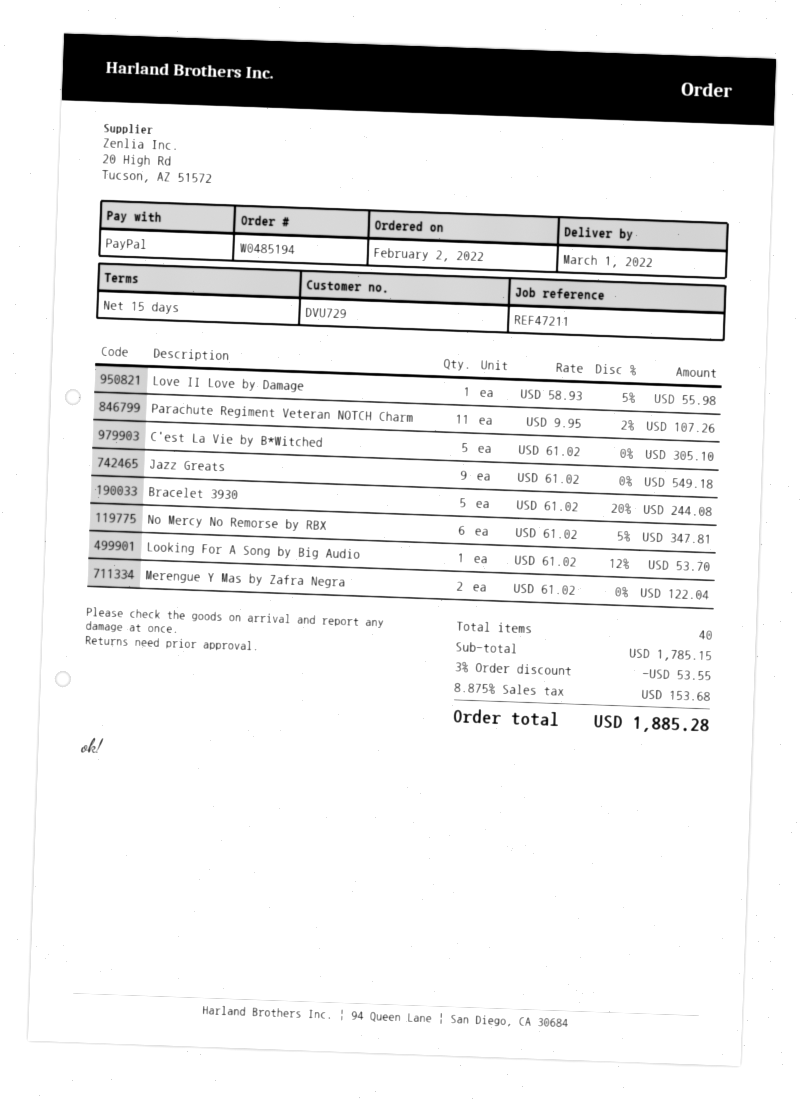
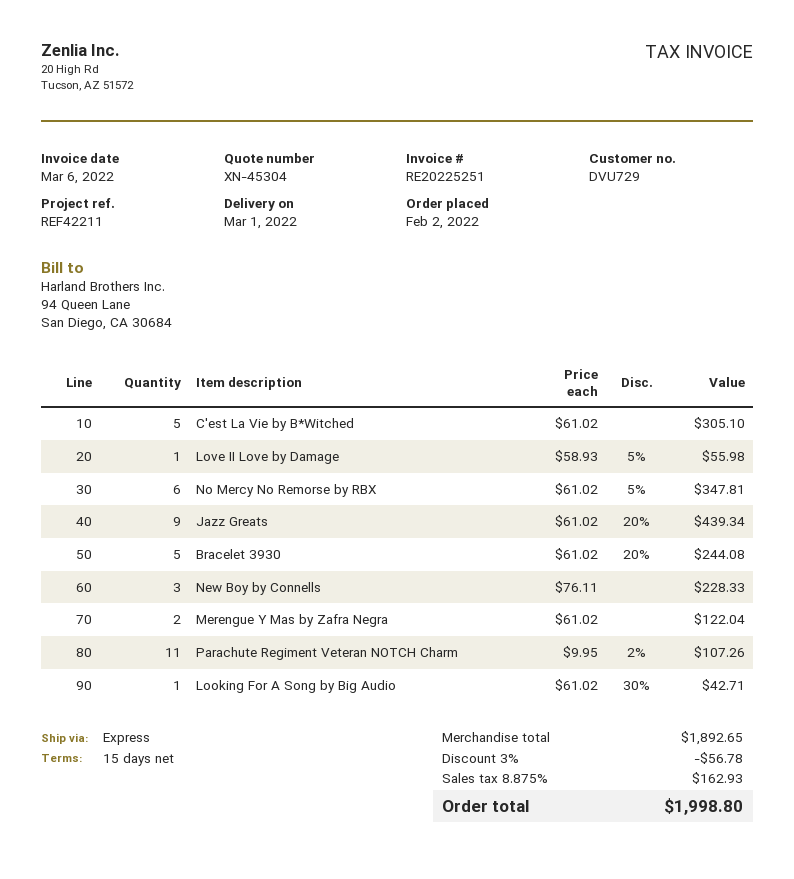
reference: REF47211 -> REF42211
Jazz Greats: 9 x 61.02 = 549.18 -> 9 x 61.02 - 20% = 439.34
Looking For A Song by Big Audio: 1 x 61.02 - 12% = 53.70 -> 1 x 61.02 - 30% = 42.71
New Boy by Connells: none -> 3 x 76.11 = 228.33
subtotal: 1785.15 -> 1892.65
discount: 3% = 53.55 -> 3% = 56.78
tax: 8.875% = 153.68 -> 8.875% = 162.93
total: 1885.28 -> 1998.80

